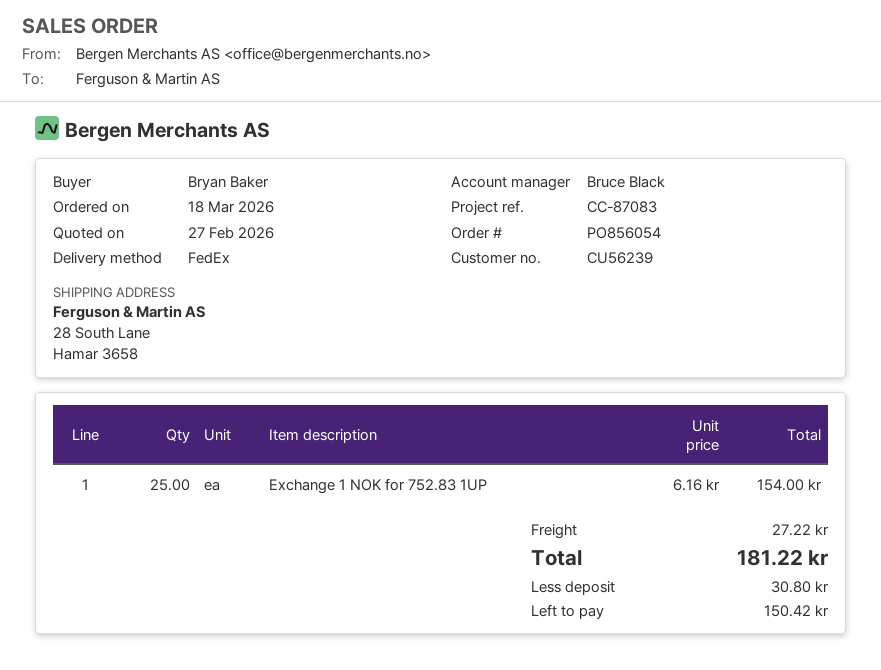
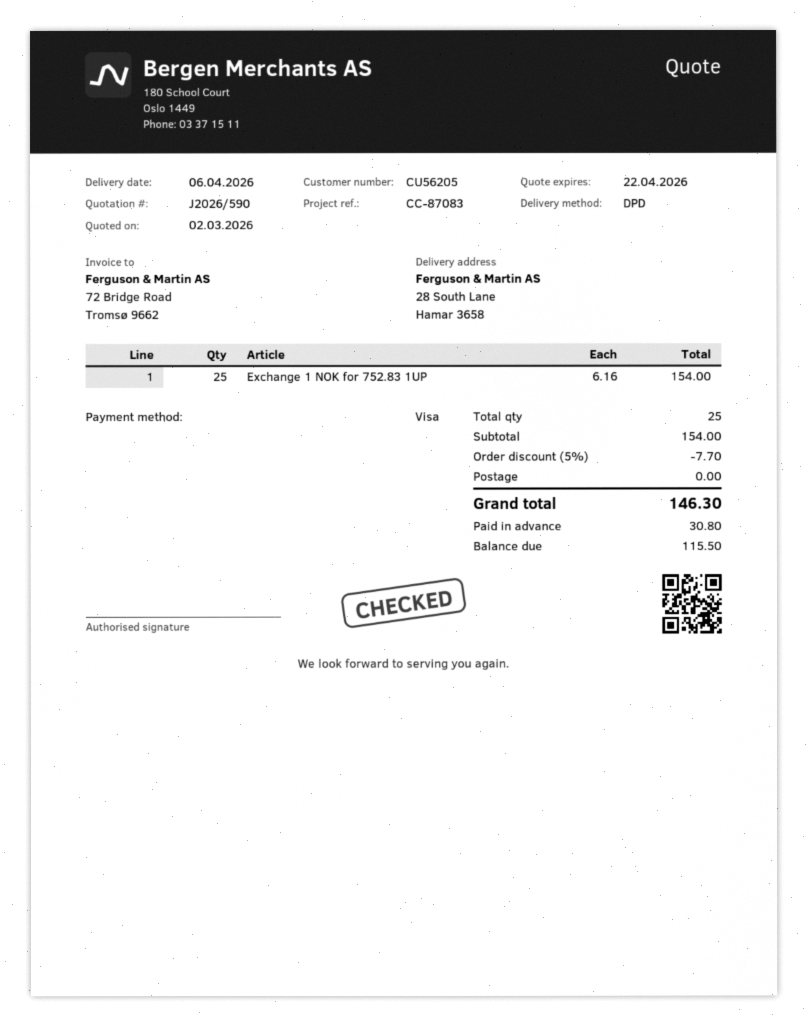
quote date: 2026-02-27 -> 2026-03-02
customer number: CU56239 -> CU56205
shipping method: FedEx -> DPD
discount: none -> 5% = 7.70
shipping: 27.22 -> 0.00
total: 181.22 -> 146.30
balance: 150.42 -> 115.50

